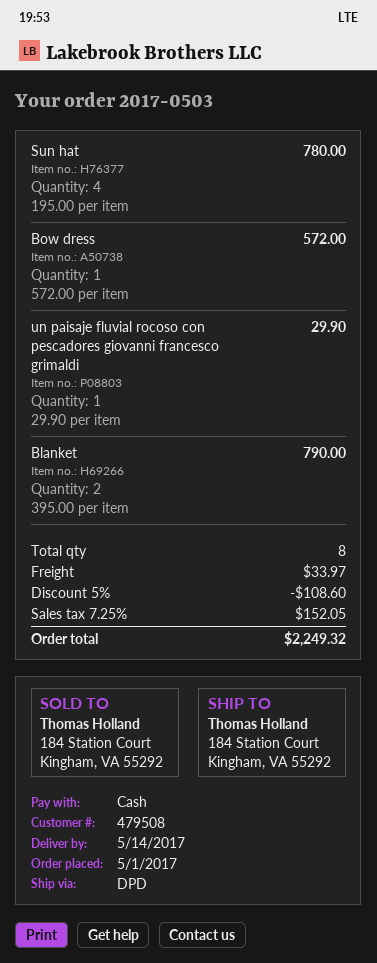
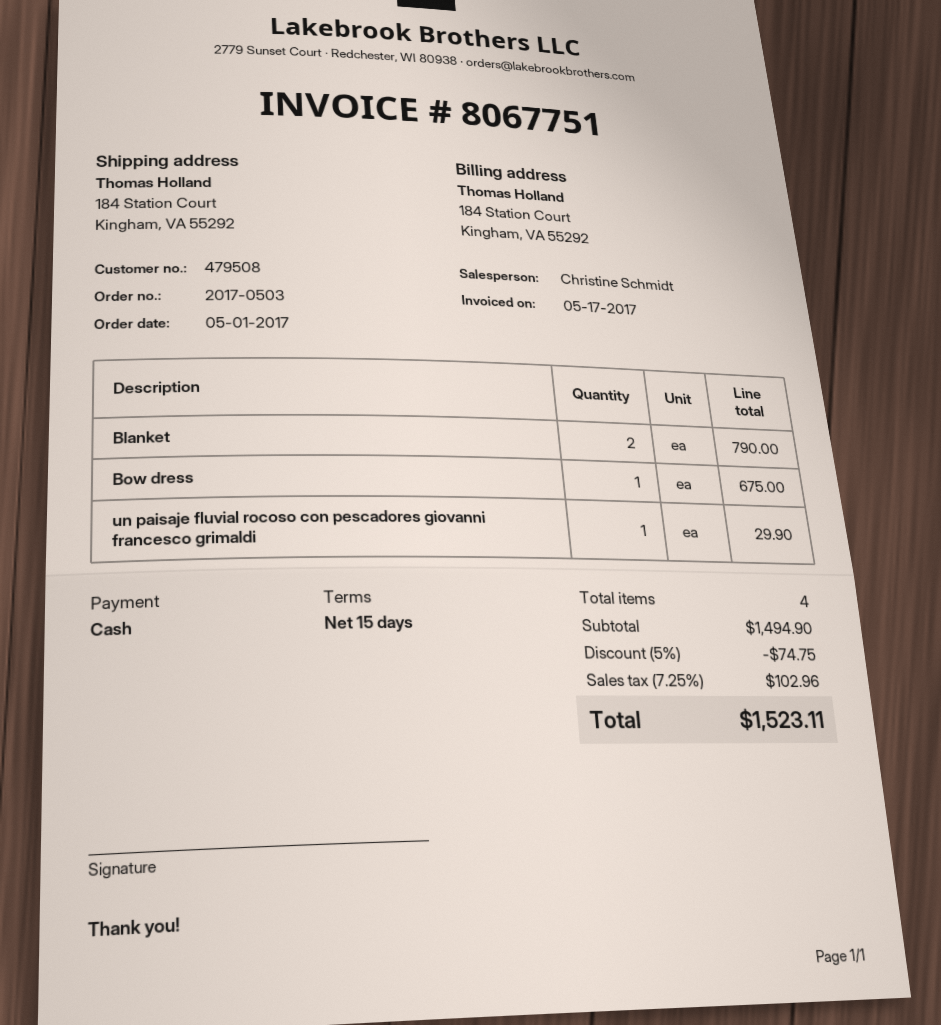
Sun hat: 4 for 780.00 -> none
Bow dress: 1 for 572.00 -> 1 for 675.00
total quantity: 8 -> 4
discount: 5% = 108.60 -> 5% = 74.75
shipping: 33.97 -> none
tax: 7.25% = 152.05 -> 7.25% = 102.96
total: 2249.32 -> 1523.11

